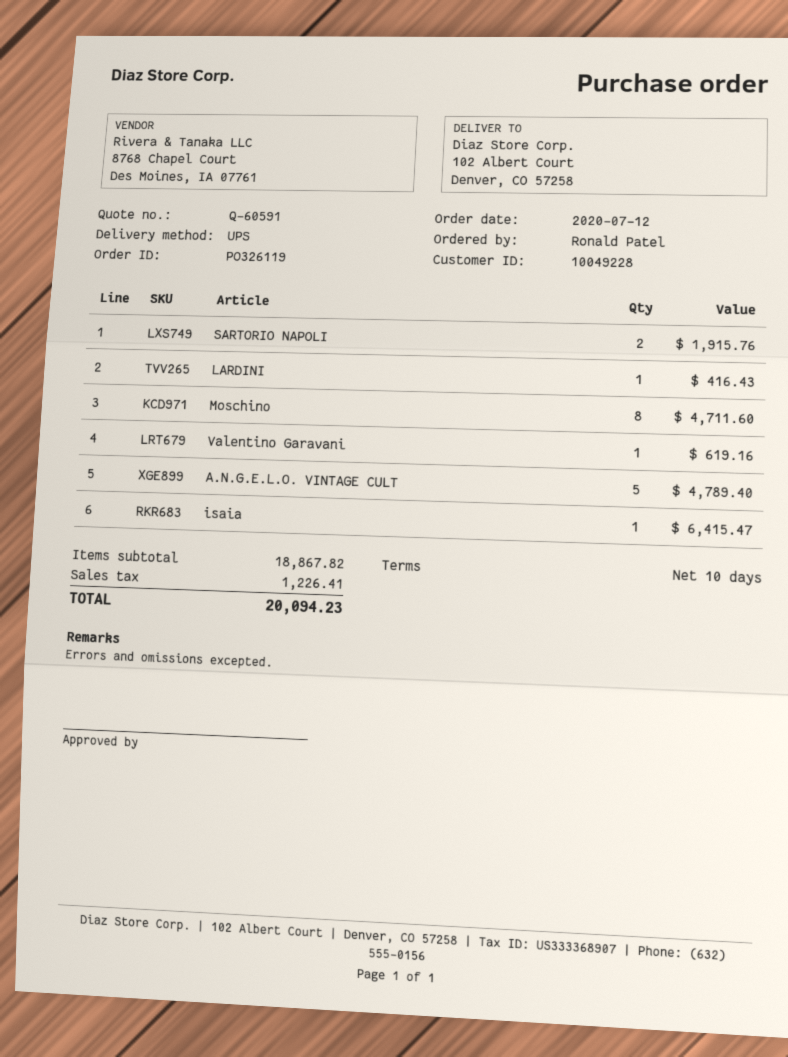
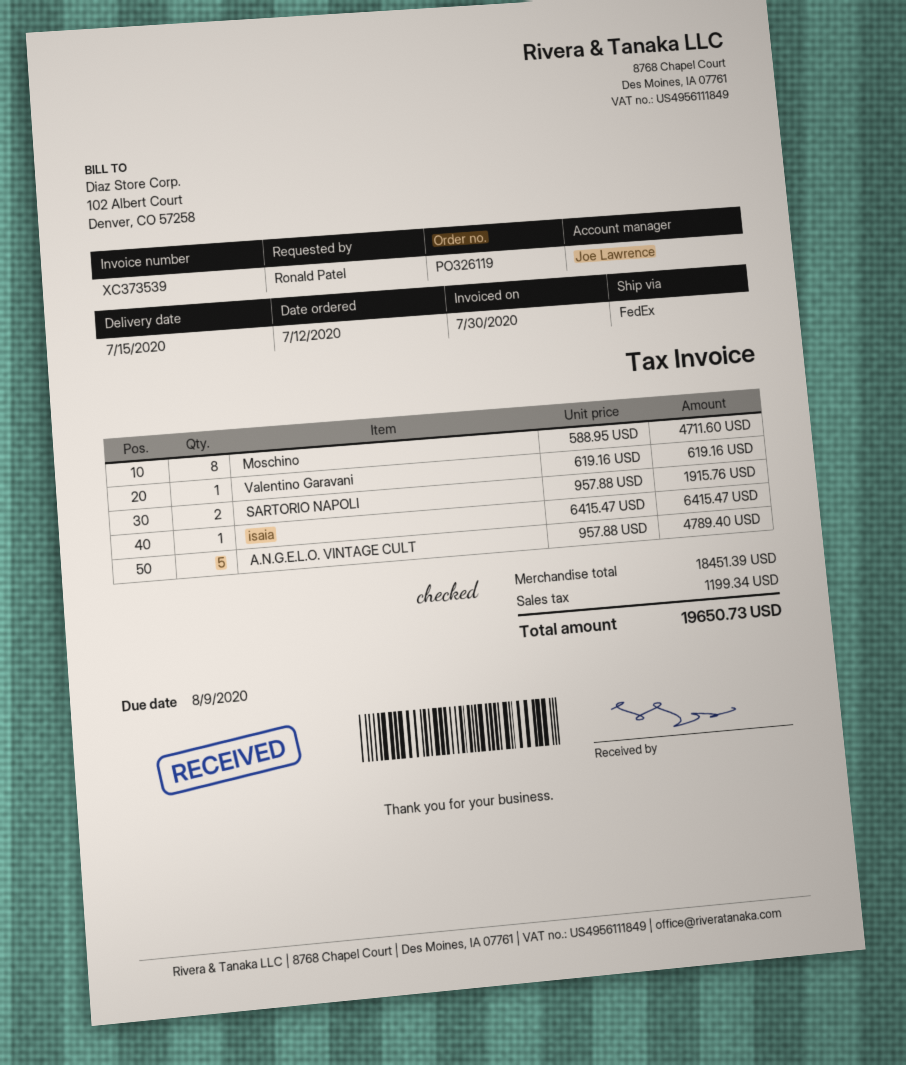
shipping method: UPS -> FedEx
LARDINI: 1 for 416.43 -> none
subtotal: 18867.82 -> 18451.39
tax: 1226.41 -> 1199.34
total: 20094.23 -> 19650.73

